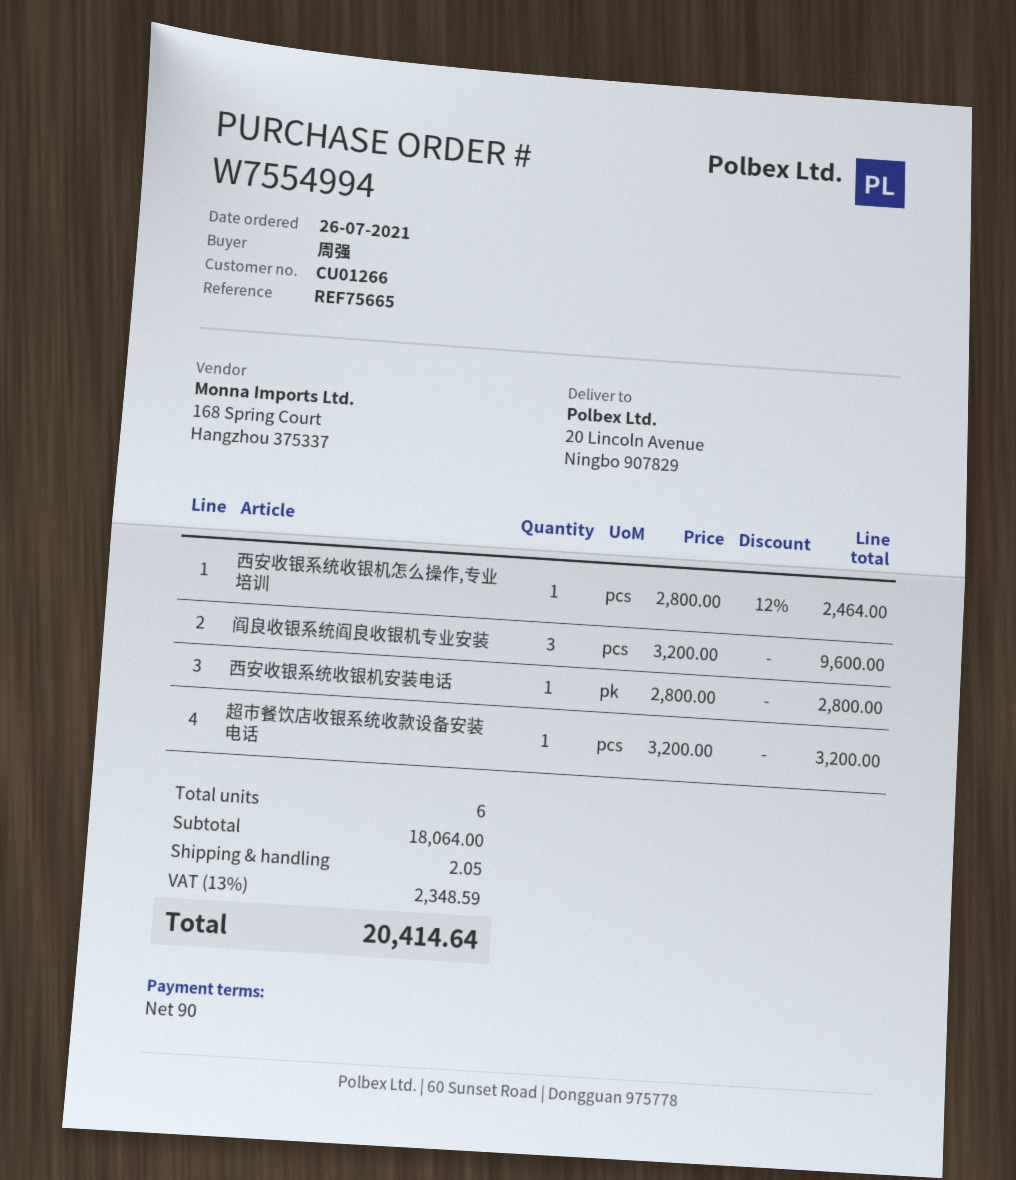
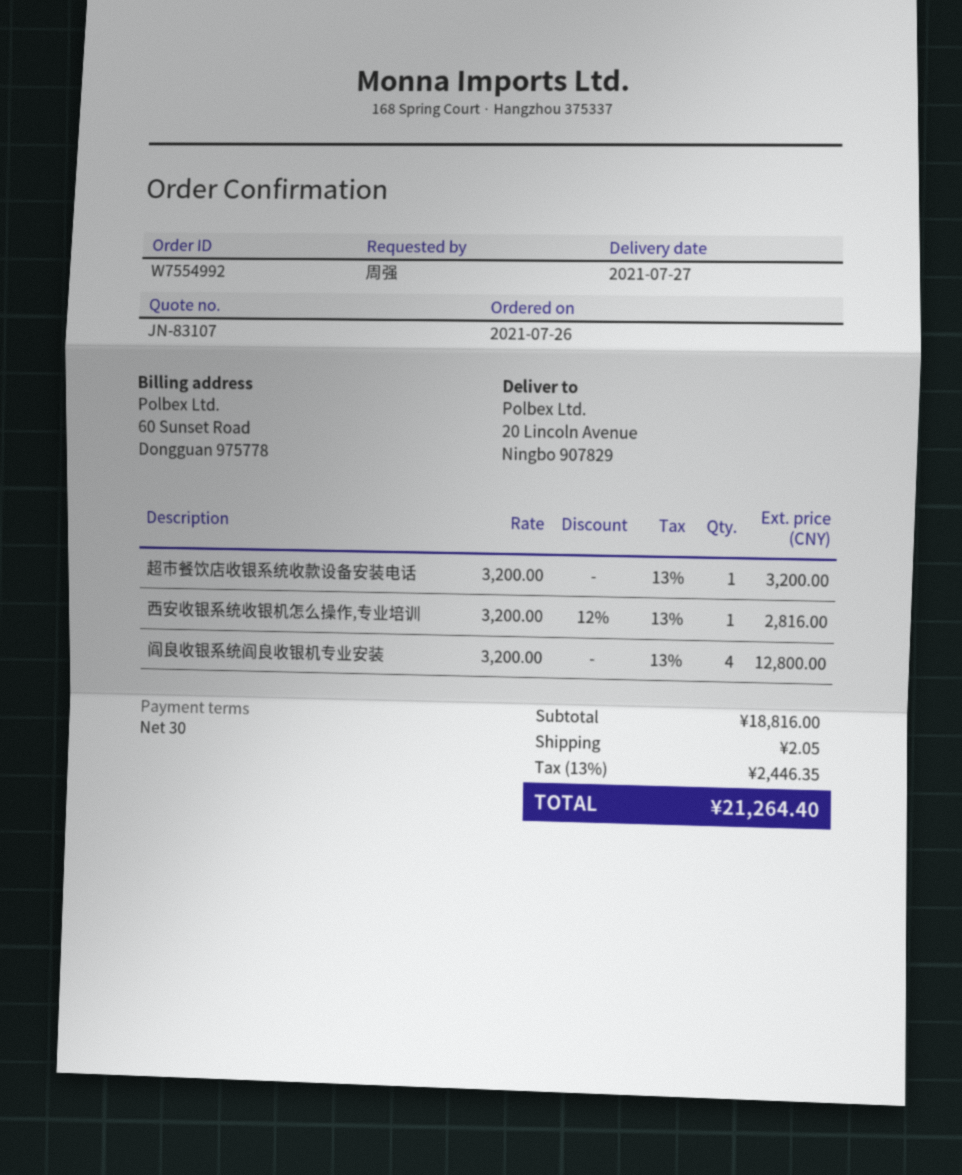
order number: W7554994 -> W7554992
payment terms: 90 days -> 30 days
西安收银系统收银机怎么操作,专业培训: 1 x 2800.00 - 12% = 2464.00 -> 1 x 3200.00 - 12% = 2816.00
阎良收银系统阎良收银机专业安装: 3 x 3200.00 = 9600.00 -> 4 x 3200.00 = 12800.00
西安收银系统收银机安装电话: 1 x 2800.00 = 2800.00 -> none
subtotal: 18064.00 -> 18816.00
tax: 13% = 2348.59 -> 13% = 2446.35
total: 20414.64 -> 21264.40

